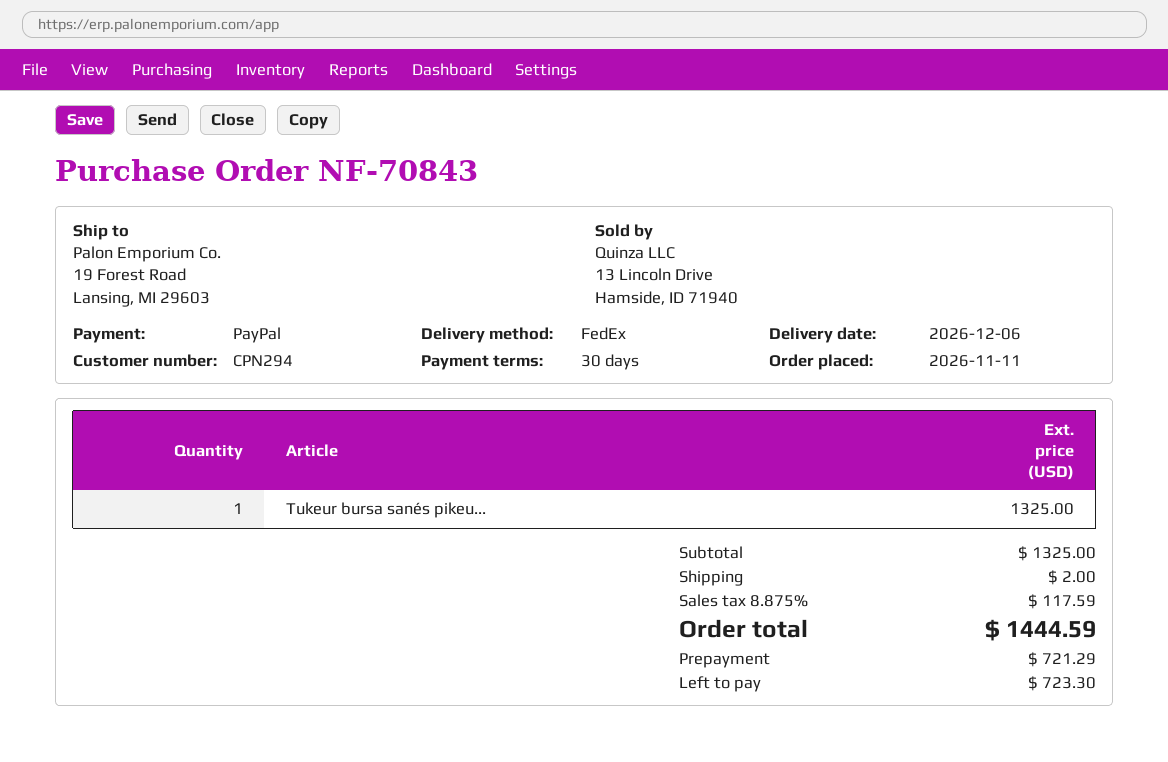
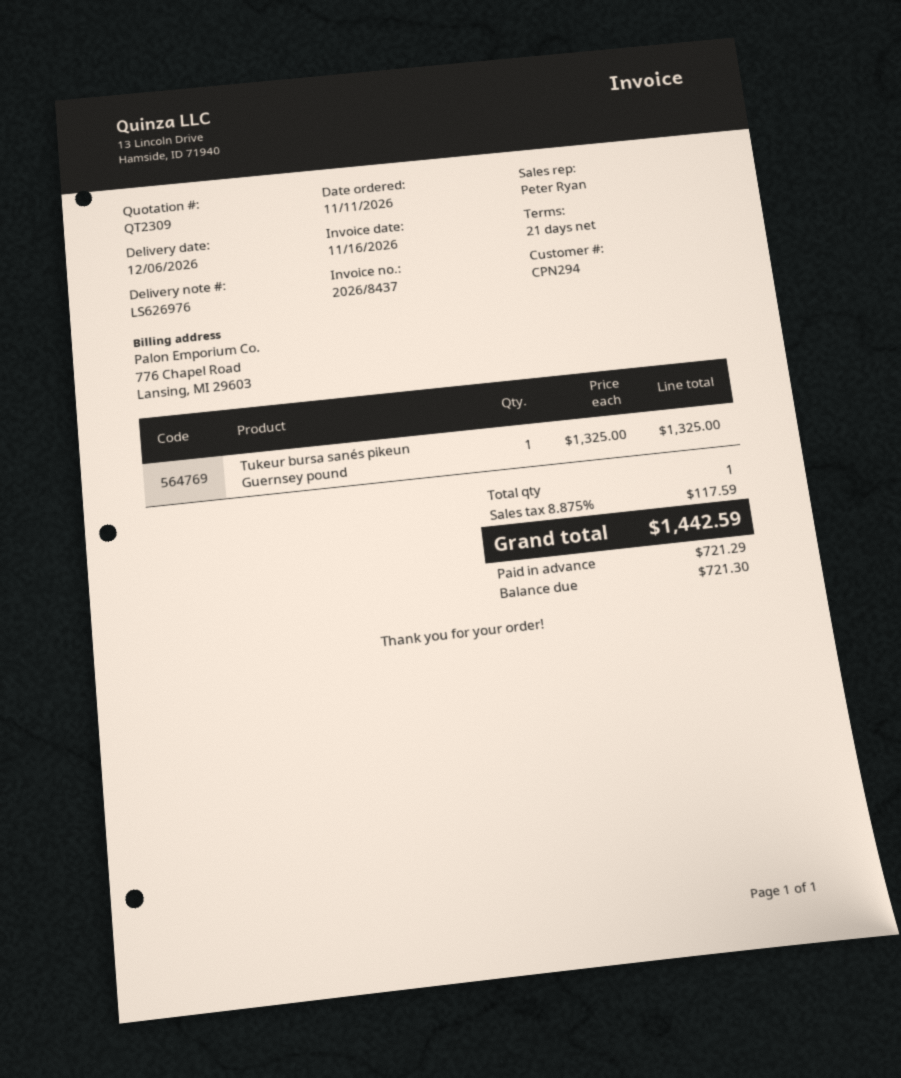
payment terms: 30 days -> 21 days
shipping: 2.00 -> none
total: 1444.59 -> 1442.59
balance: 723.30 -> 721.30

